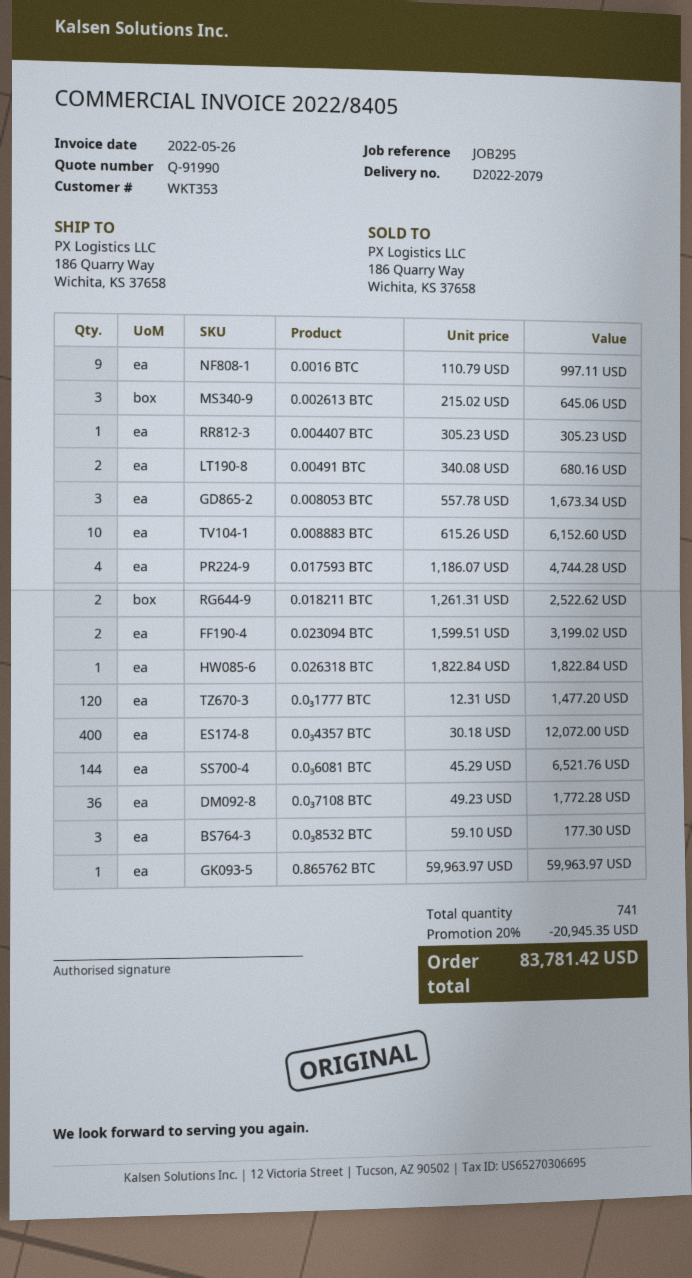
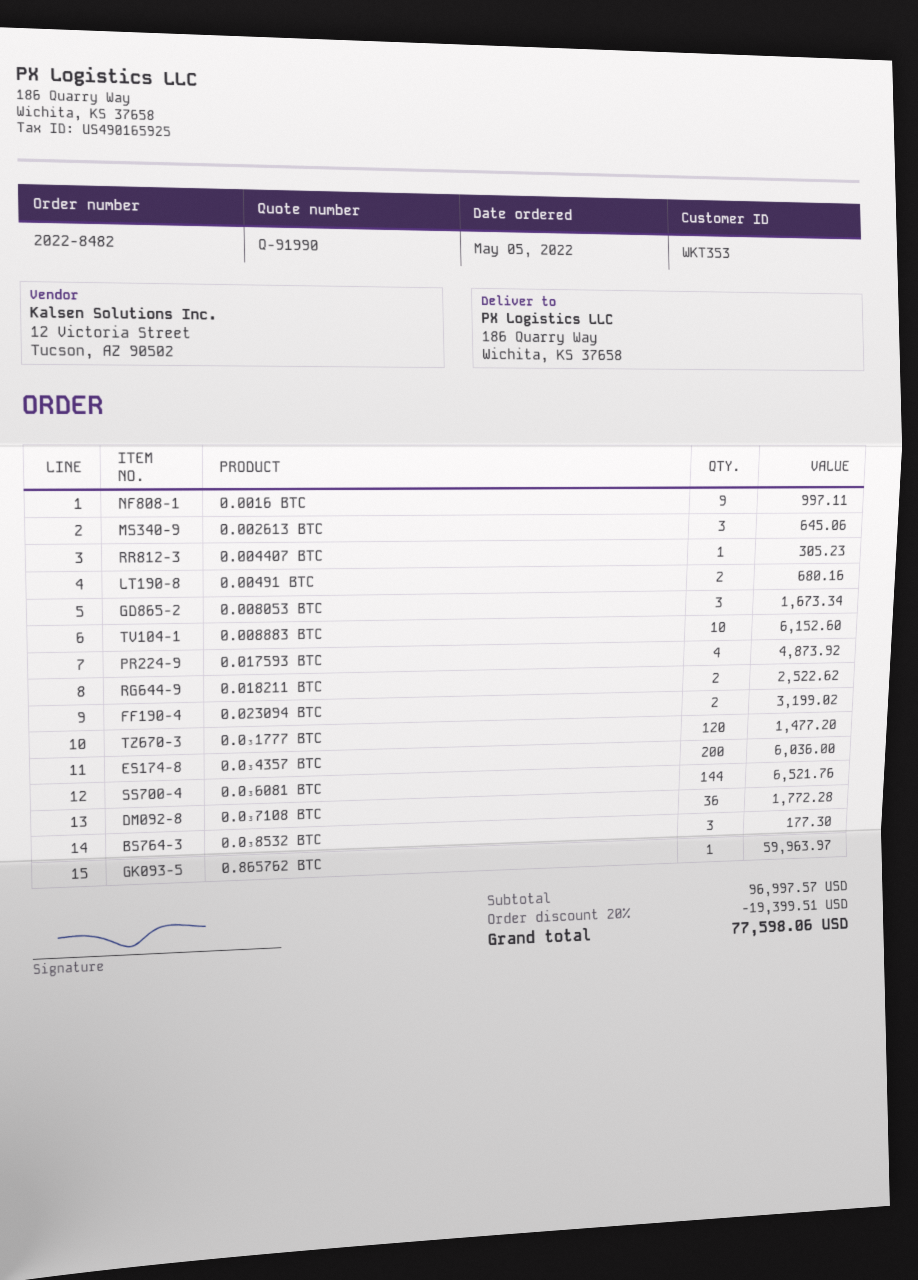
0.017593 BTC: 4 for 4744.28 -> 4 for 4873.92
0.026318 BTC: 1 for 1822.84 -> none
0.0₃4357 BTC: 400 for 12072.00 -> 200 for 6036.00
discount: 20% = 20945.35 -> 20% = 19399.51
total: 83781.42 -> 77598.06

